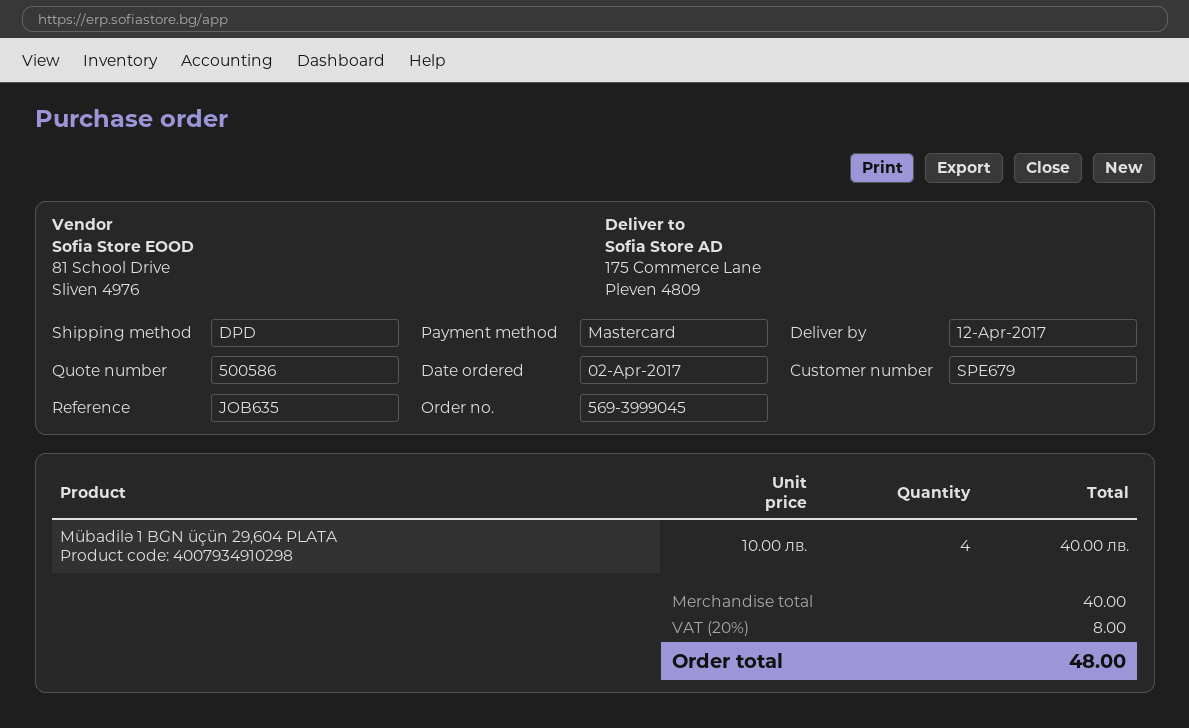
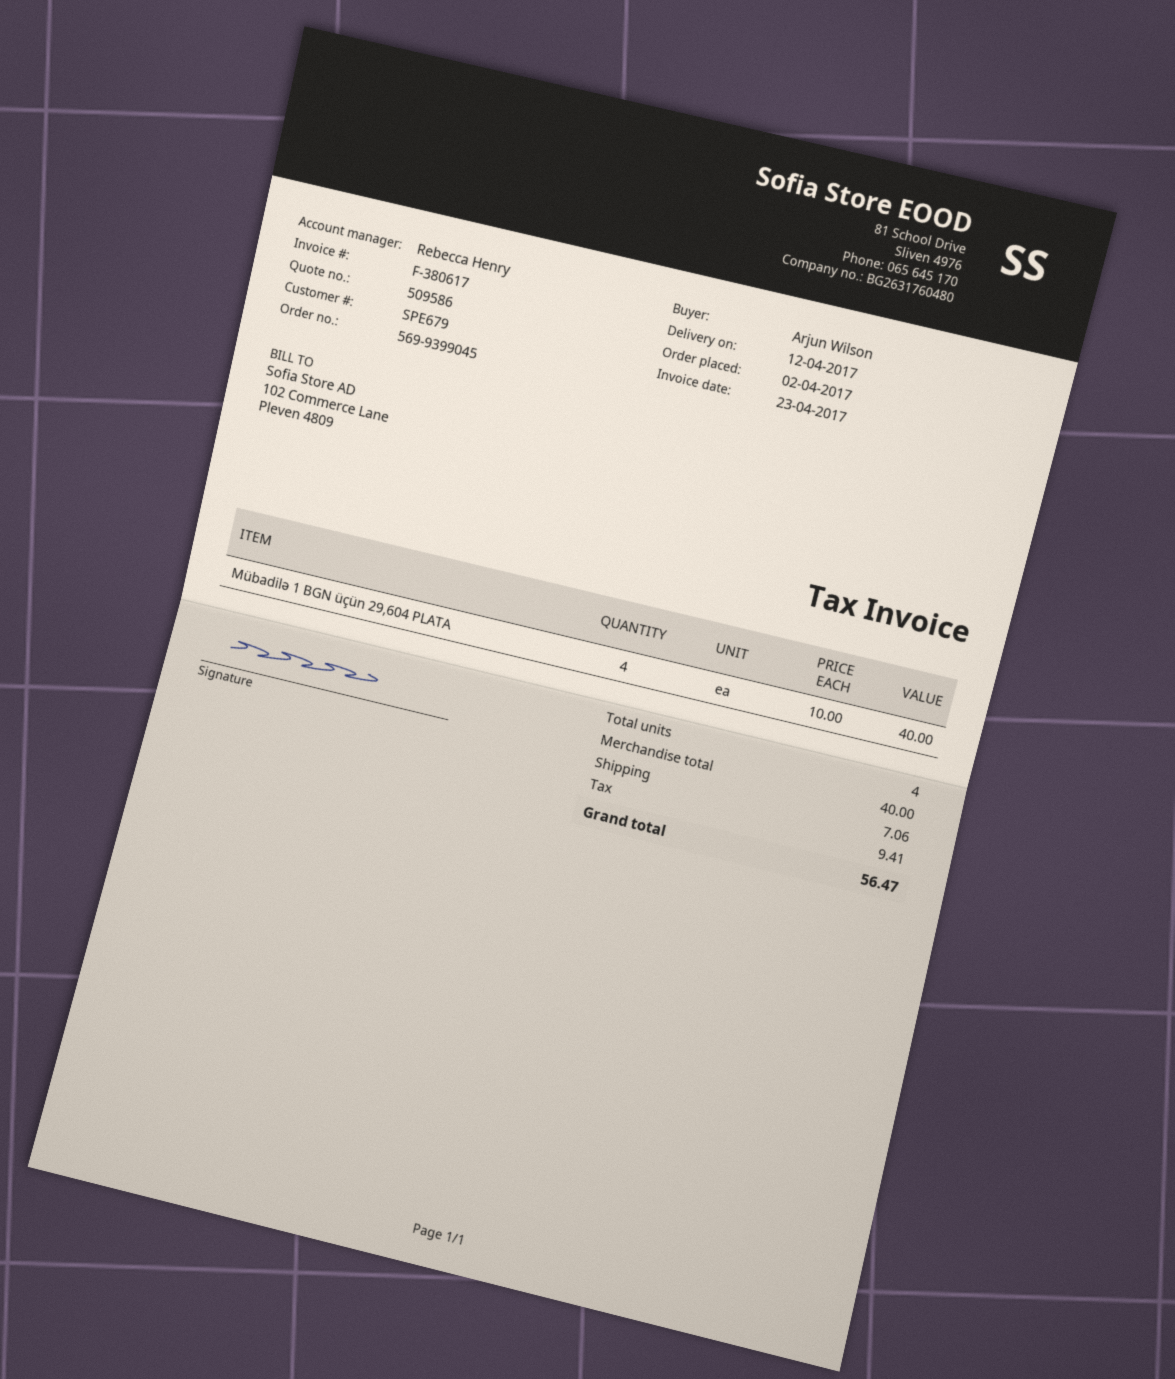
quote number: 500586 -> 509586
order number: 569-3999045 -> 569-9399045
shipping: none -> 7.06
tax: 8.00 -> 9.41
total: 48.00 -> 56.47

